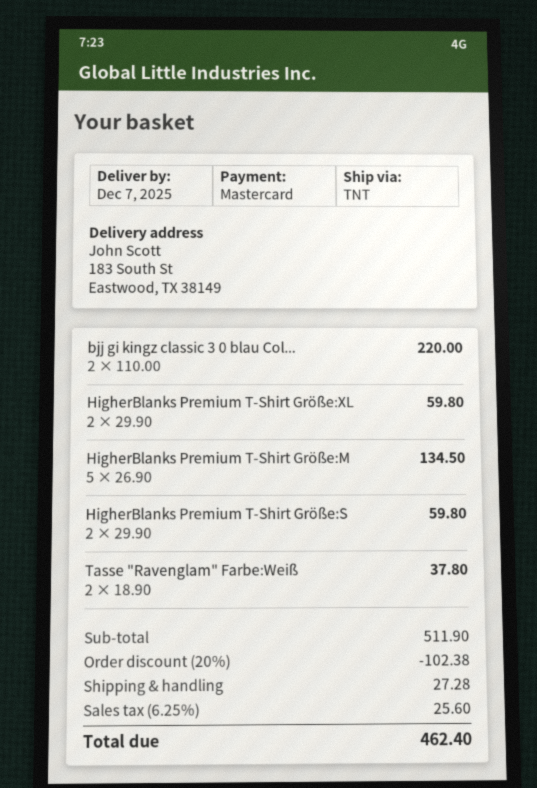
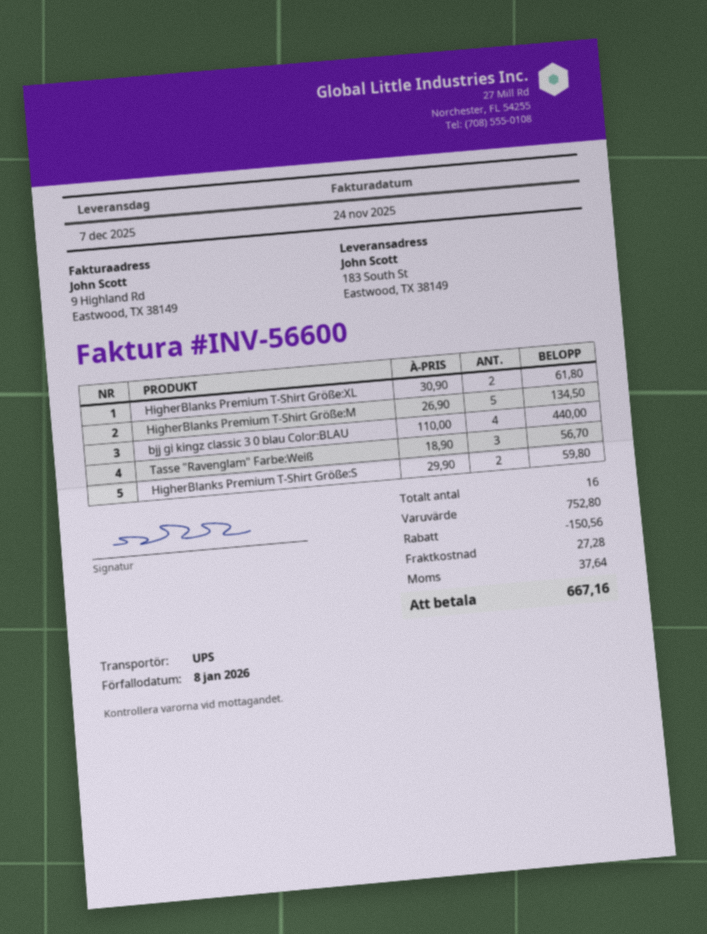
shipping method: TNT -> UPS
bjj gi kingz classic 3 0 blau Col...: 2 x 110.00 = 220.00 -> 4 x 110.00 = 440.00
HigherBlanks Premium T-Shirt Größe:XL: 2 x 29.90 = 59.80 -> 2 x 30.90 = 61.80
Tasse "Ravenglam" Farbe:Weiß: 2 x 18.90 = 37.80 -> 3 x 18.90 = 56.70
subtotal: 511.90 -> 752.80
discount: 102.38 -> 150.56
tax: 25.60 -> 37.64
total: 462.40 -> 667.16

